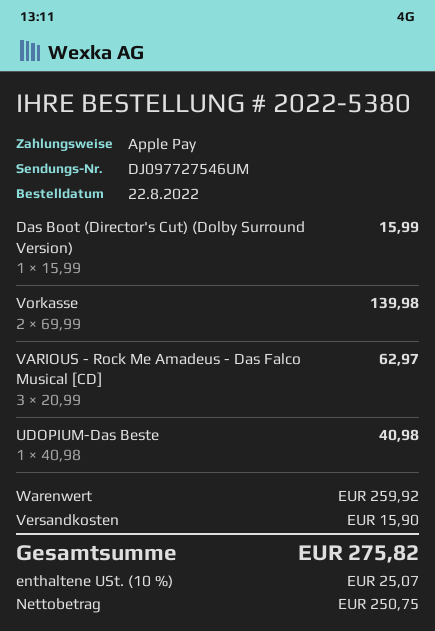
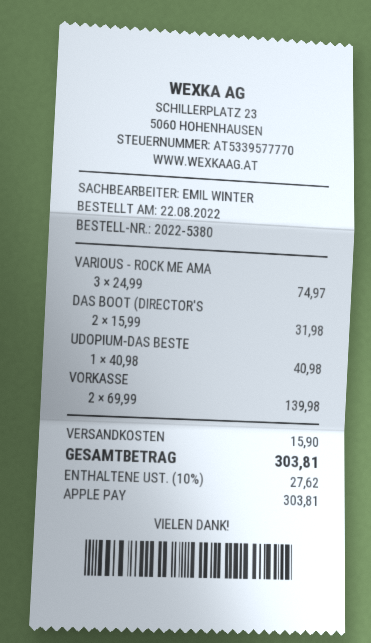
Das Boot (Director's Cut) (Dolby Surround Version): 1 x 15.99 = 15.99 -> 2 x 15.99 = 31.98
VARIOUS - Rock Me Amadeus - Das Falco Musical [CD]: 3 x 20.99 = 62.97 -> 3 x 24.99 = 74.97
tax: 10% = 25.07 -> 10% = 27.62
total: 275.82 -> 303.81

